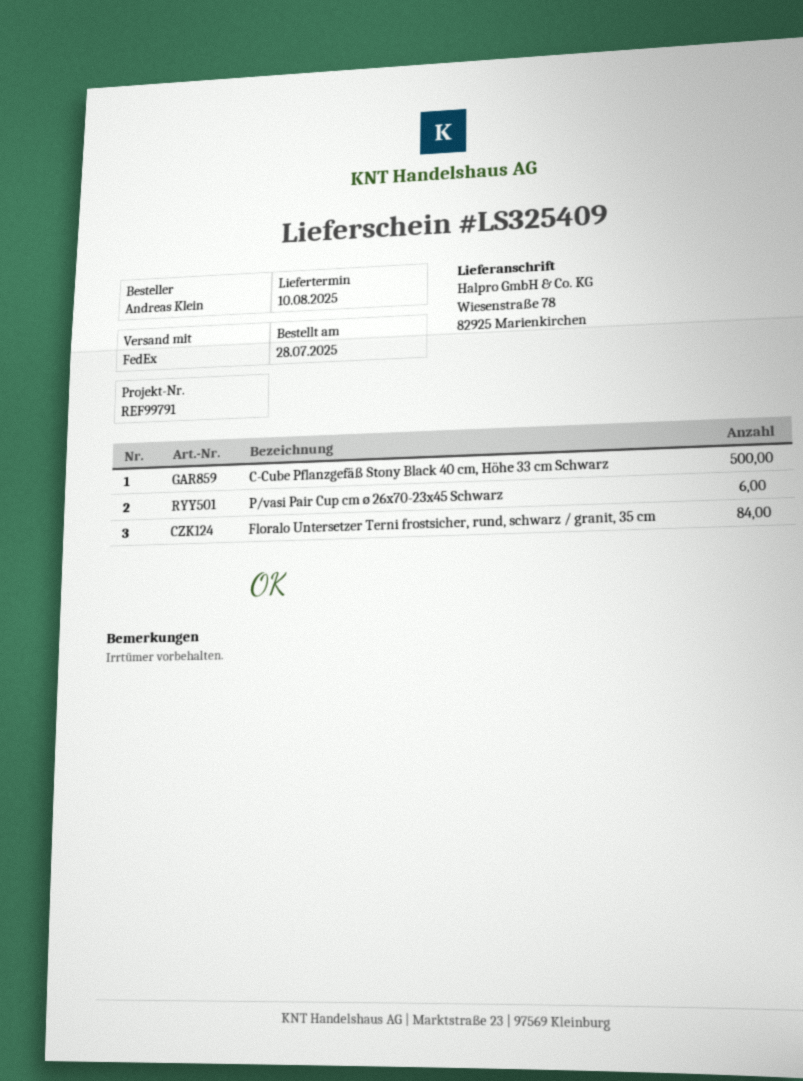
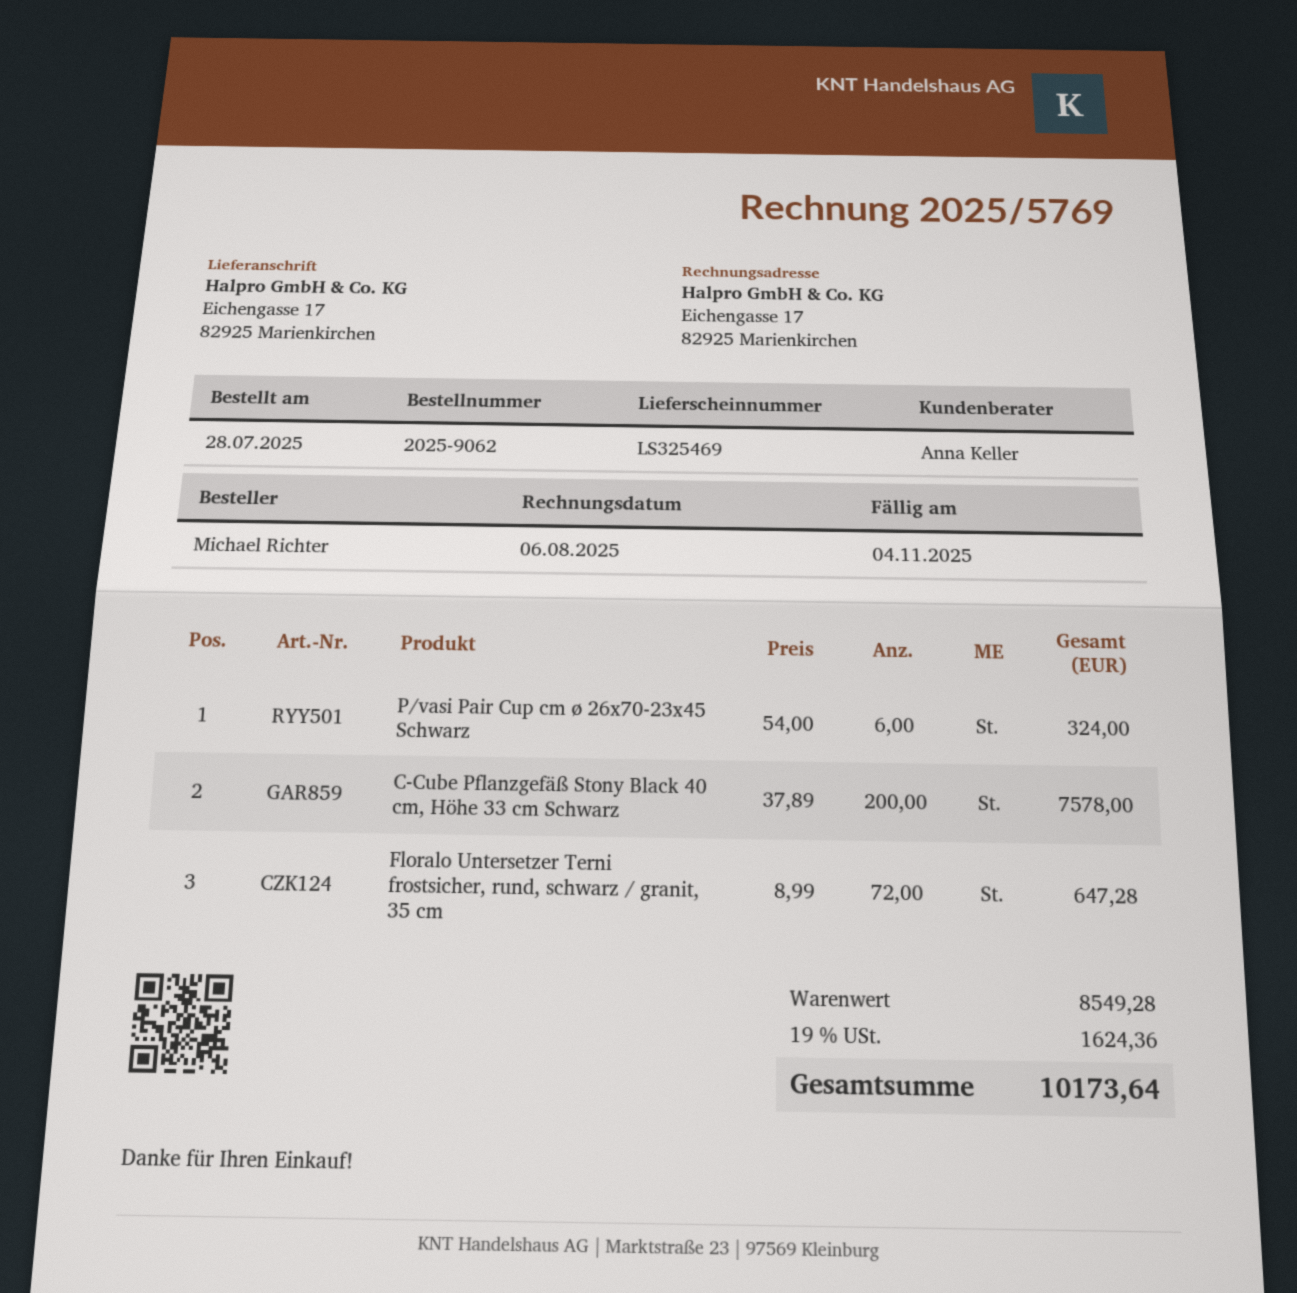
delivery note number: LS325409 -> LS325469
ordered by: Andreas Klein -> Michael Richter
ship to: Wiesenstraße 78, 82925 Marienkirchen -> Eichengasse 17, 82925 Marienkirchen
C-Cube Pflanzgefäß Stony Black 40 cm, Höhe 33 cm Schwarz: 500 -> 200
Floralo Untersetzer Terni frostsicher, rund, schwarz / granit, 35 cm: 84 -> 72

